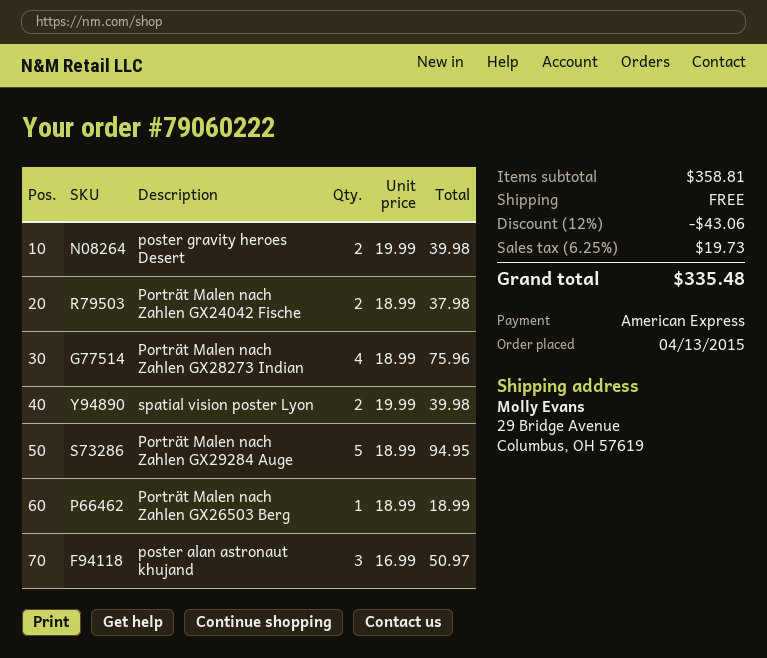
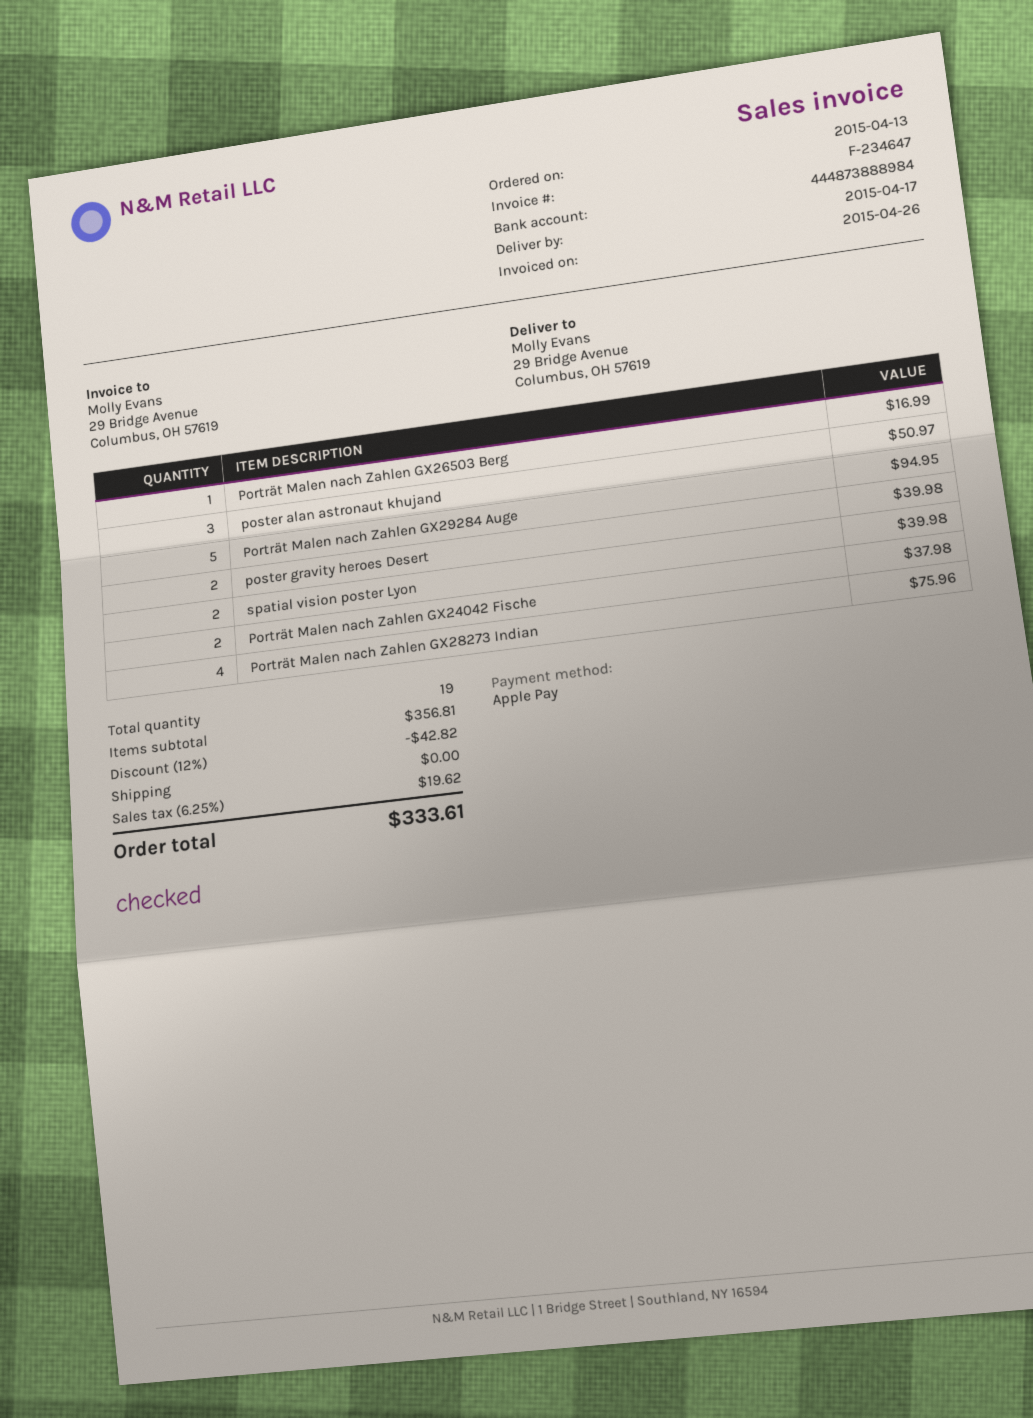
payment method: American Express -> Apple Pay
Porträt Malen nach Zahlen GX26503 Berg: 1 for 18.99 -> 1 for 16.99
subtotal: 358.81 -> 356.81
discount: 12% = 43.06 -> 12% = 42.82
tax: 6.25% = 19.73 -> 6.25% = 19.62
total: 335.48 -> 333.61

